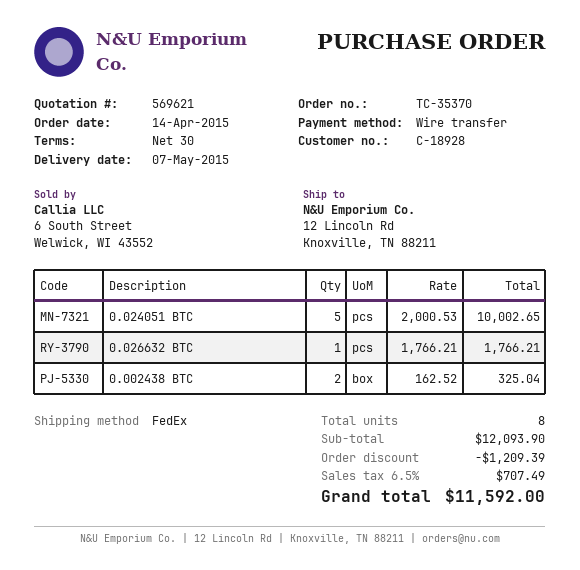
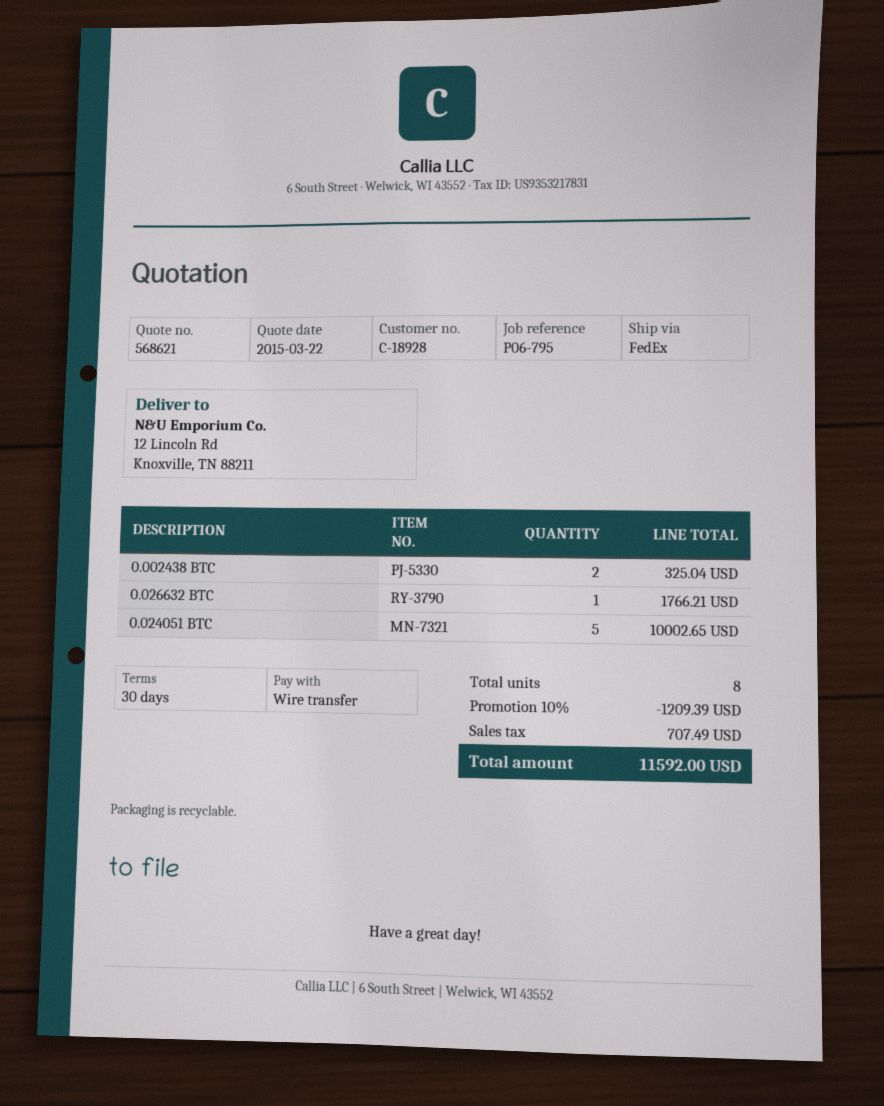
quote number: 569621 -> 568621

